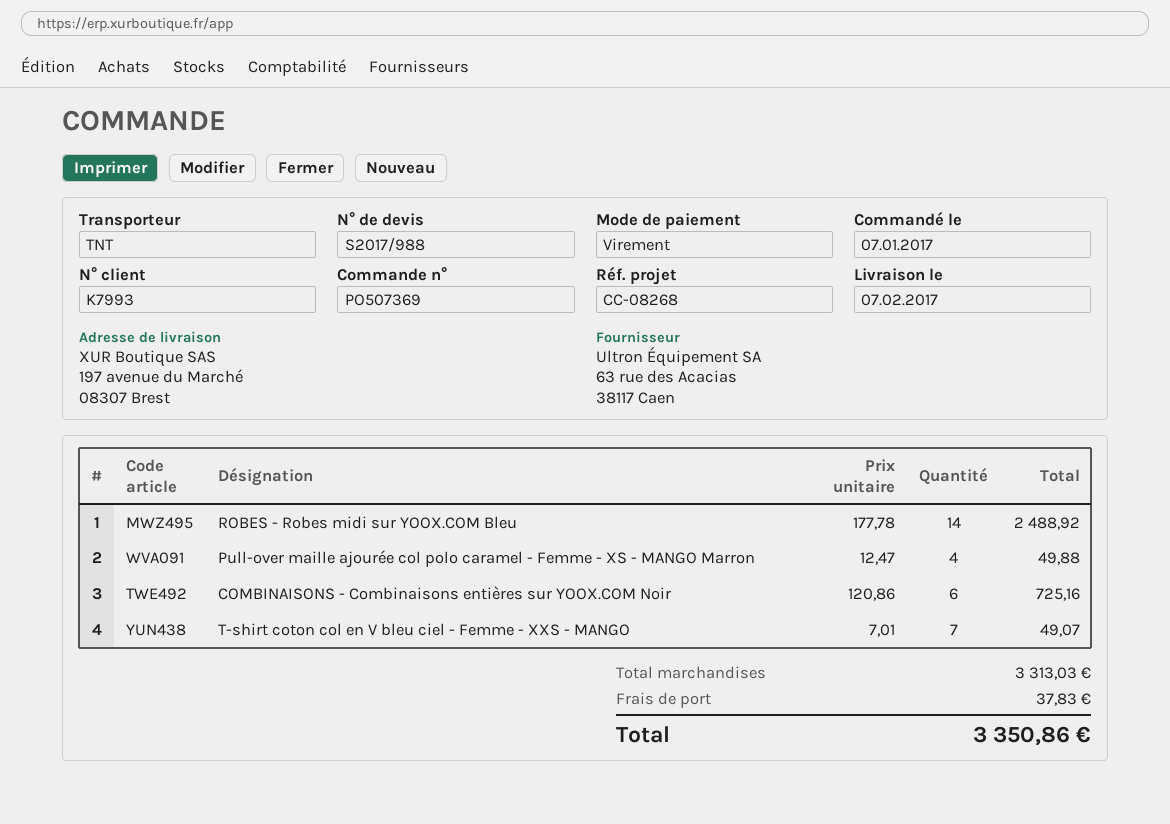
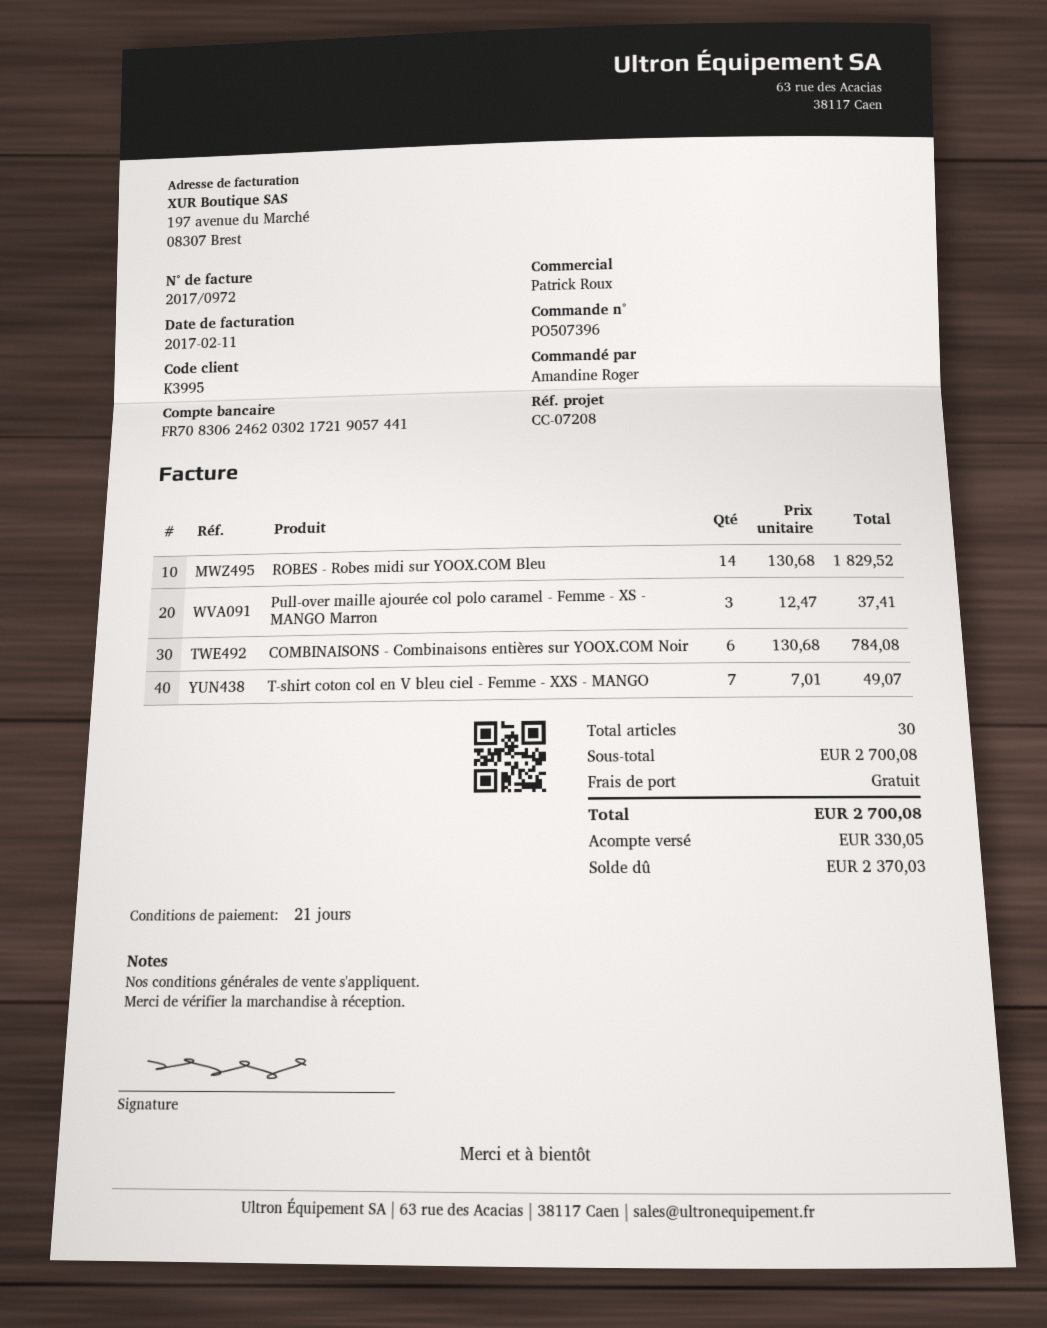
order number: PO507369 -> PO507396
customer number: K7993 -> K3995
reference: CC-08268 -> CC-07208
ROBES - Robes midi sur YOOX.COM Bleu: 14 x 177.78 = 2488.92 -> 14 x 130.68 = 1829.52
Pull-over maille ajourée col polo caramel - Femme - XS - MANGO Marron: 4 x 12.47 = 49.88 -> 3 x 12.47 = 37.41
COMBINAISONS - Combinaisons entières sur YOOX.COM Noir: 6 x 120.86 = 725.16 -> 6 x 130.68 = 784.08
subtotal: 3313.03 -> 2700.08
shipping: 37.83 -> 0.00
total: 3350.86 -> 2700.08

